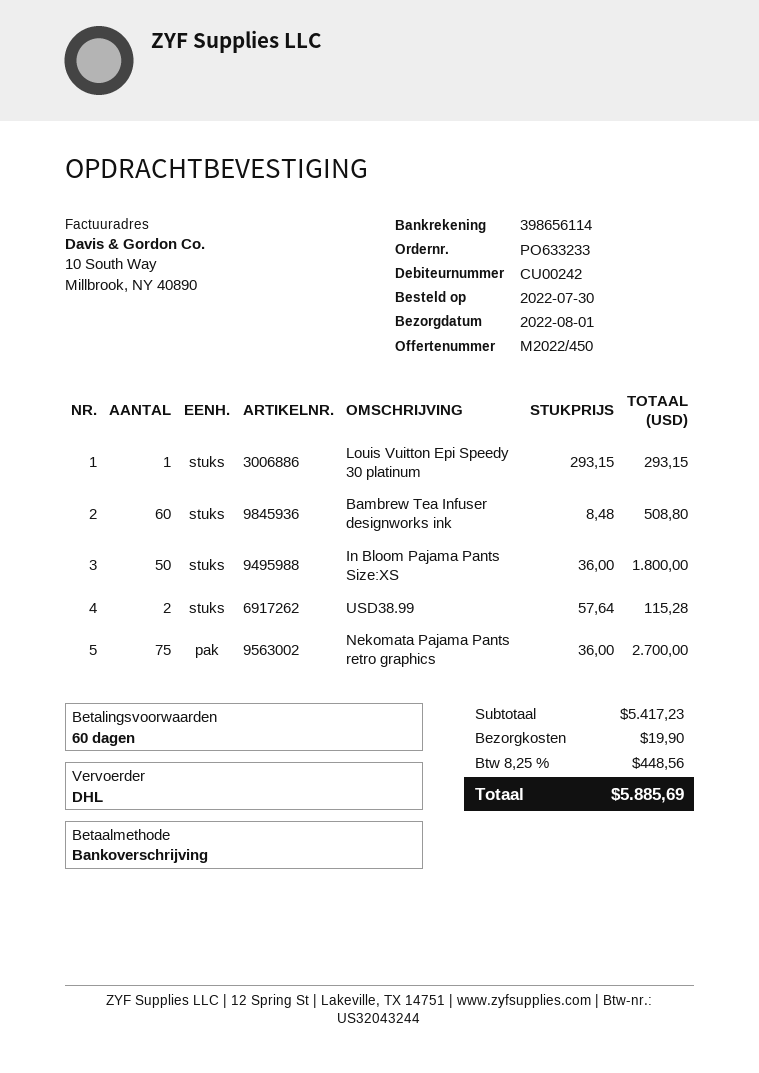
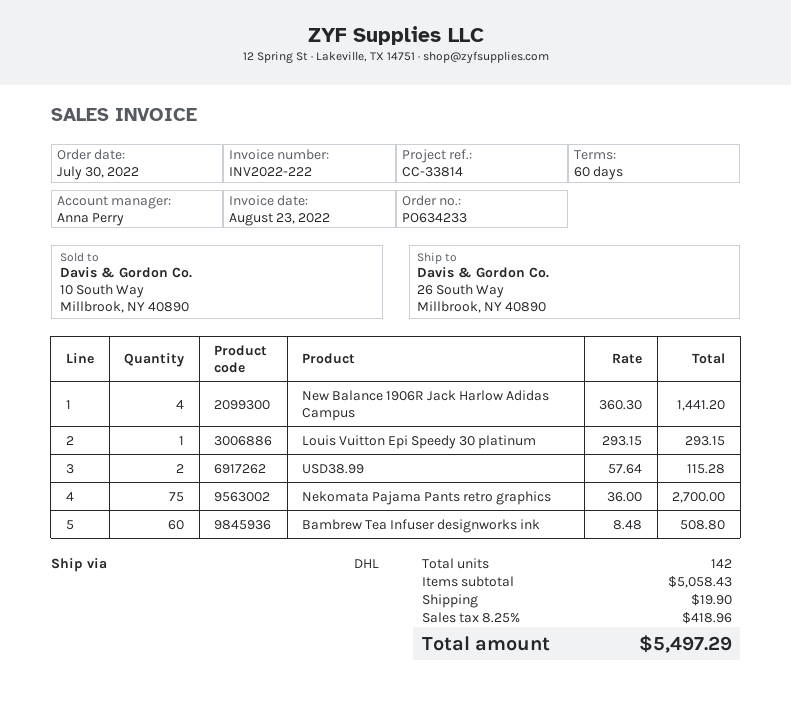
order number: PO633233 -> PO634233
In Bloom Pajama Pants Size:XS: 50 x 36.00 = 1800.00 -> none
New Balance 1906R Jack Harlow Adidas Campus: none -> 4 x 360.30 = 1441.20
subtotal: 5417.23 -> 5058.43
tax: 8.25% = 448.56 -> 8.25% = 418.96
total: 5885.69 -> 5497.29

